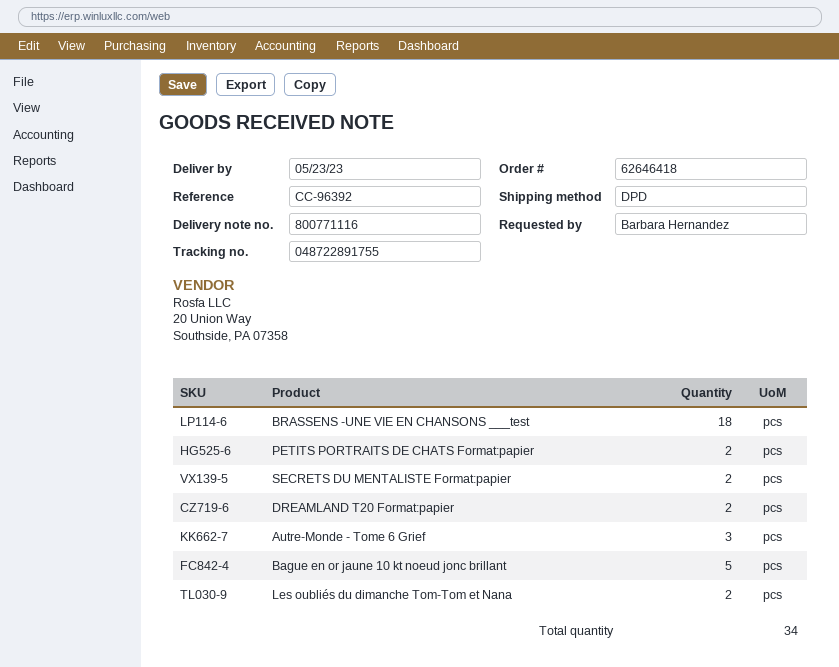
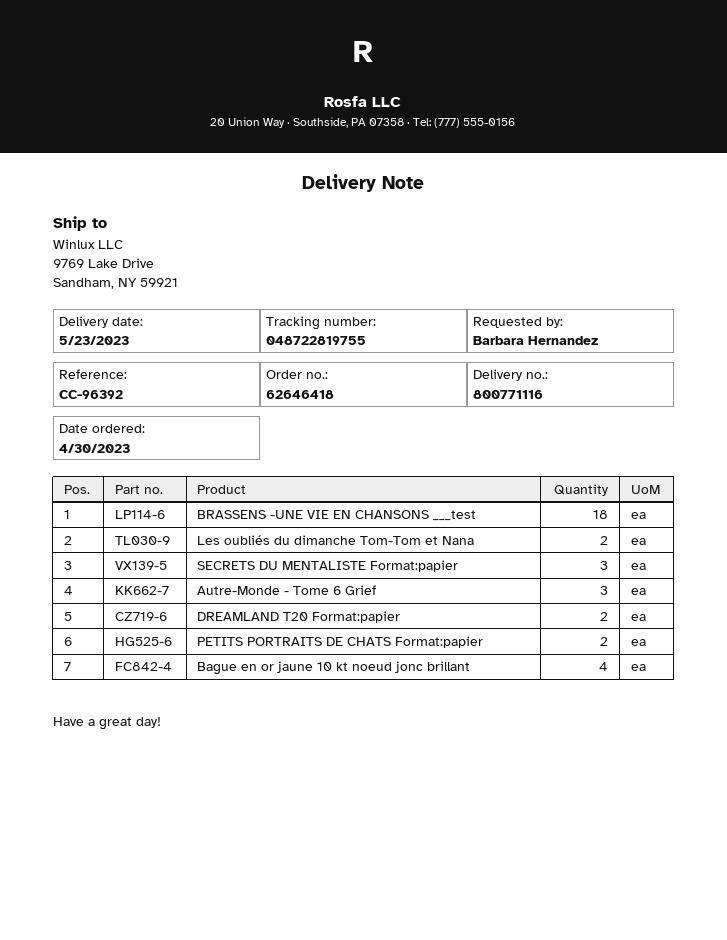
tracking number: 048722891755 -> 048722819755
SECRETS DU MENTALISTE Format:papier: 2 -> 3
Bague en or jaune 10 kt noeud jonc brillant: 5 -> 4

